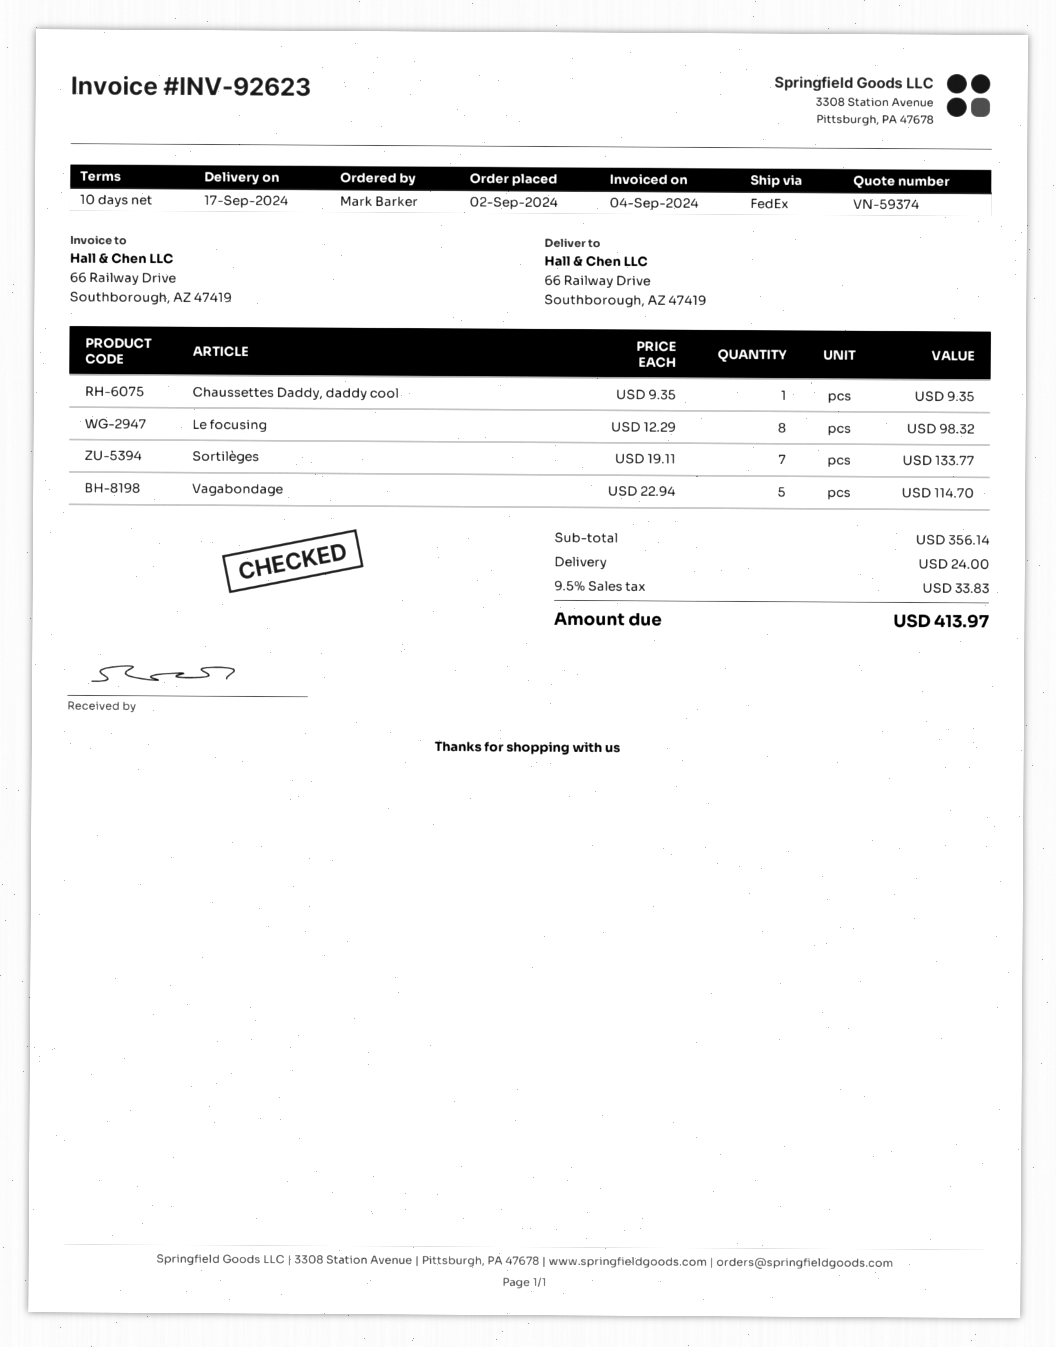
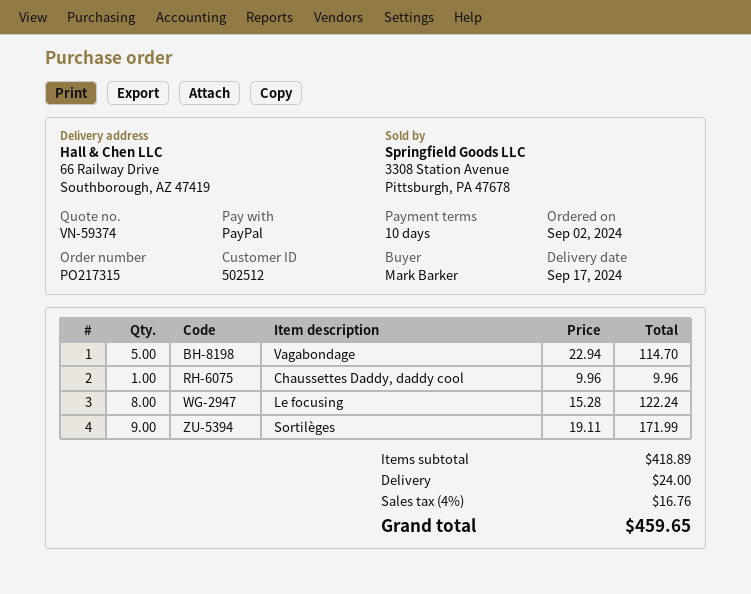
Chaussettes Daddy, daddy cool: 1 x 9.35 = 9.35 -> 1 x 9.96 = 9.96
Le focusing: 8 x 12.29 = 98.32 -> 8 x 15.28 = 122.24
Sortilèges: 7 x 19.11 = 133.77 -> 9 x 19.11 = 171.99
subtotal: 356.14 -> 418.89
tax: 9.5% = 33.83 -> 4% = 16.76
total: 413.97 -> 459.65

